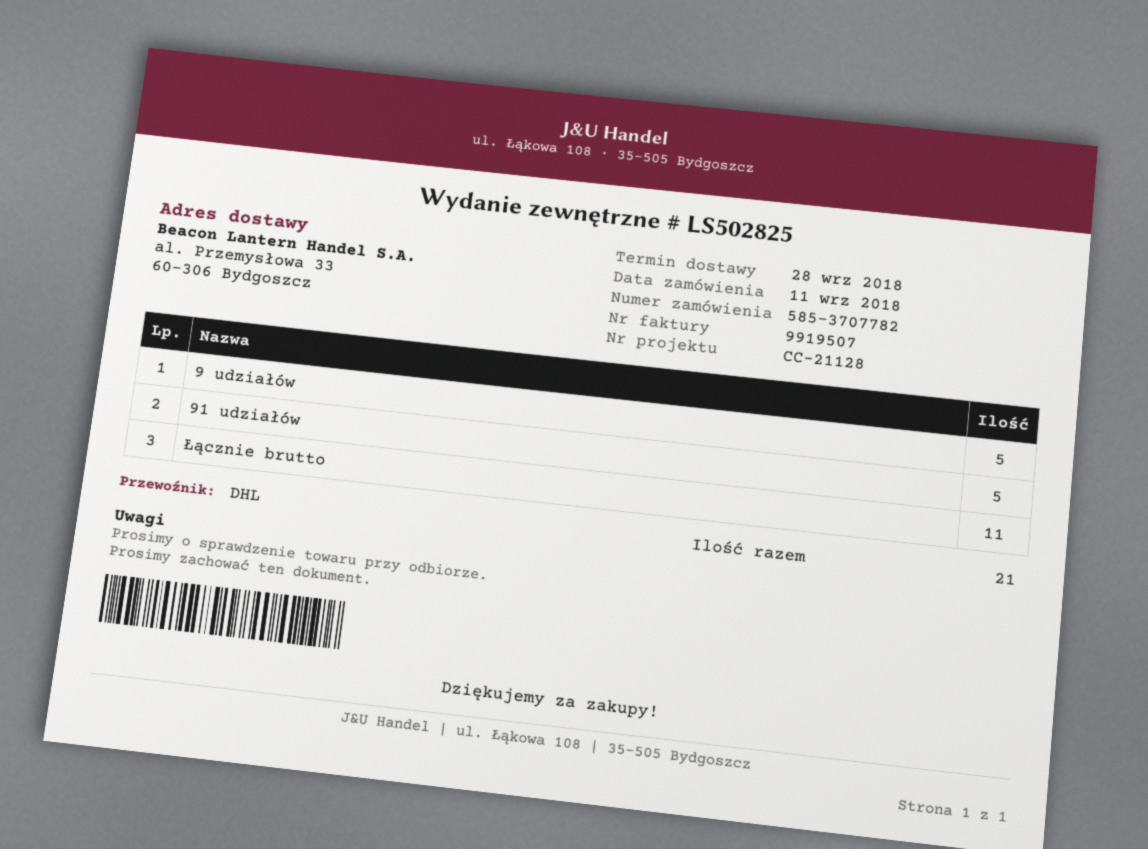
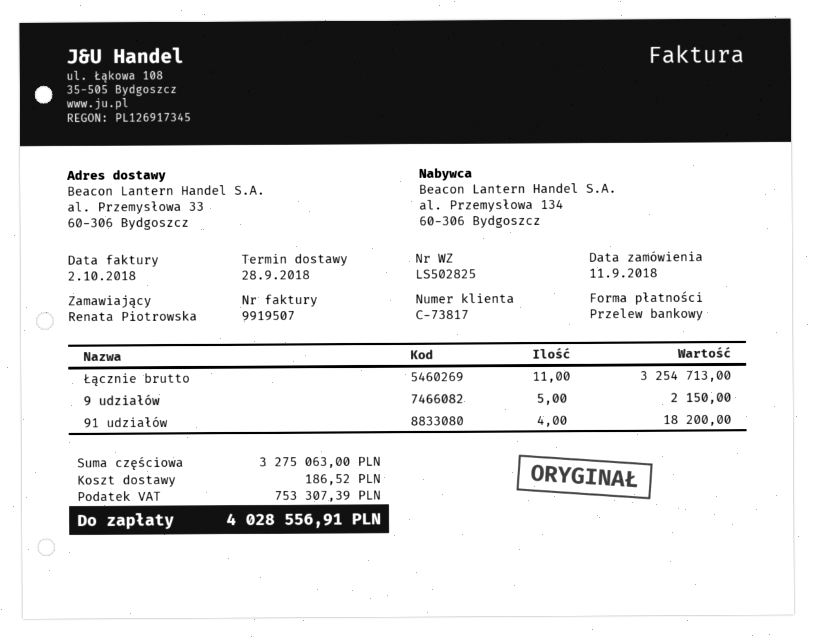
91 udziałów: 5 -> 4

